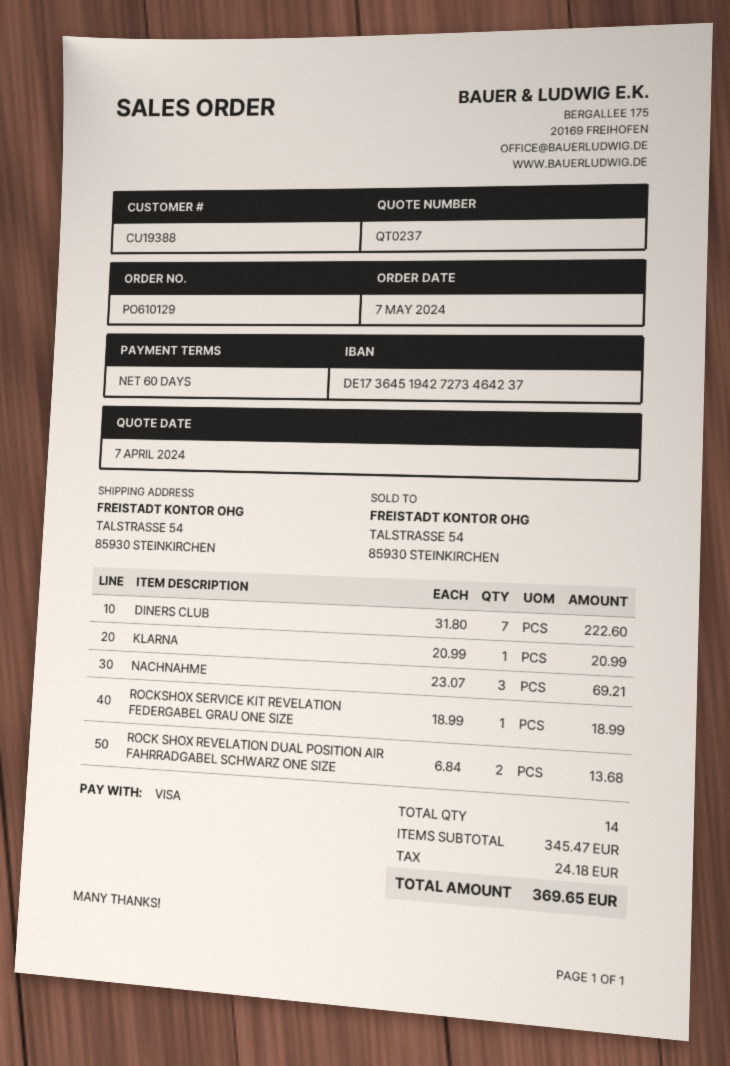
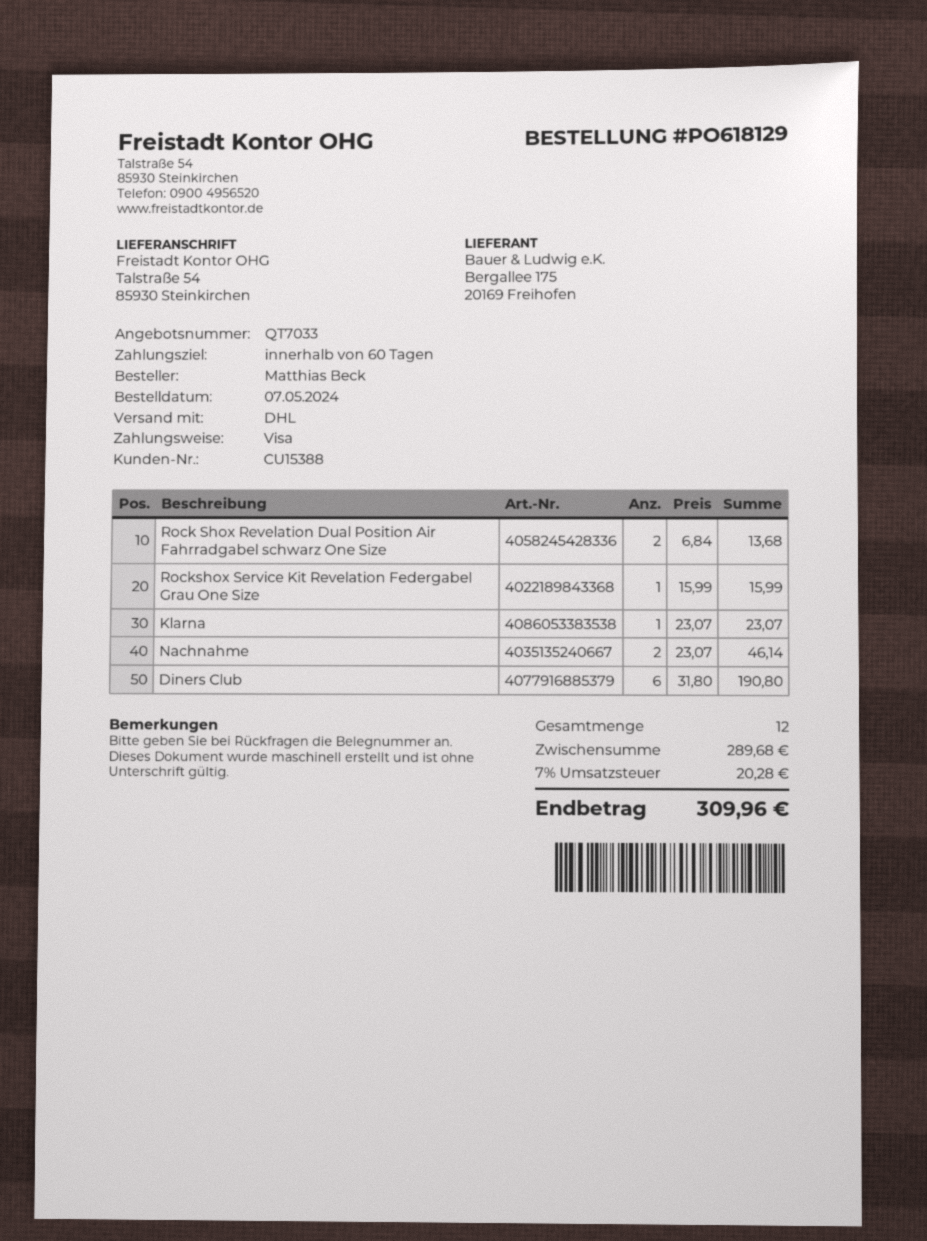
quote number: QT0237 -> QT7033
order number: PO610129 -> PO618129
customer number: CU19388 -> CU15388
DINERS CLUB: 7 x 31.80 = 222.60 -> 6 x 31.80 = 190.80
KLARNA: 1 x 20.99 = 20.99 -> 1 x 23.07 = 23.07
NACHNAHME: 3 x 23.07 = 69.21 -> 2 x 23.07 = 46.14
ROCKSHOX SERVICE KIT REVELATION FEDERGABEL GRAU ONE SIZE: 1 x 18.99 = 18.99 -> 1 x 15.99 = 15.99
total quantity: 14 -> 12
subtotal: 345.47 -> 289.68
tax: 24.18 -> 20.28
total: 369.65 -> 309.96

